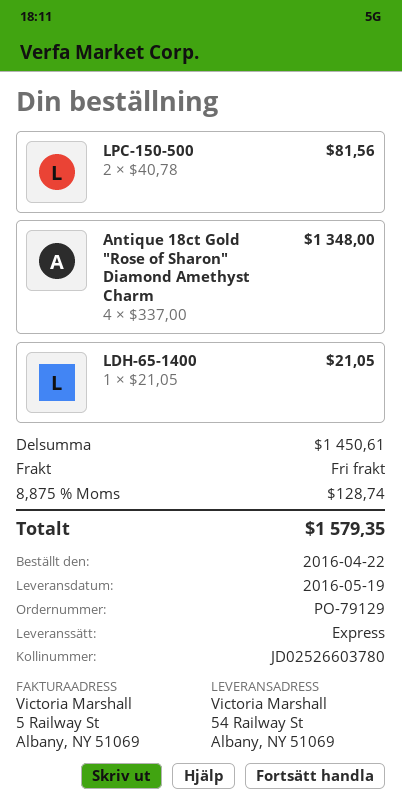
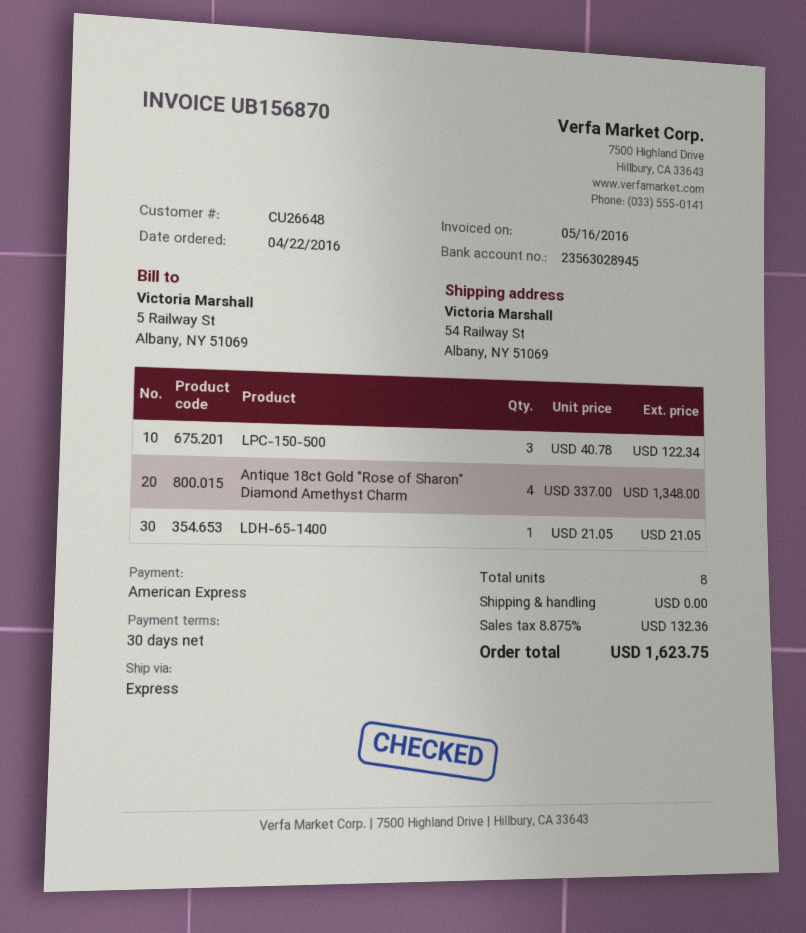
LPC-150-500: 2 x 40.78 = 81.56 -> 3 x 40.78 = 122.34
tax: 8.875% = 128.74 -> 8.875% = 132.36
total: 1579.35 -> 1623.75

